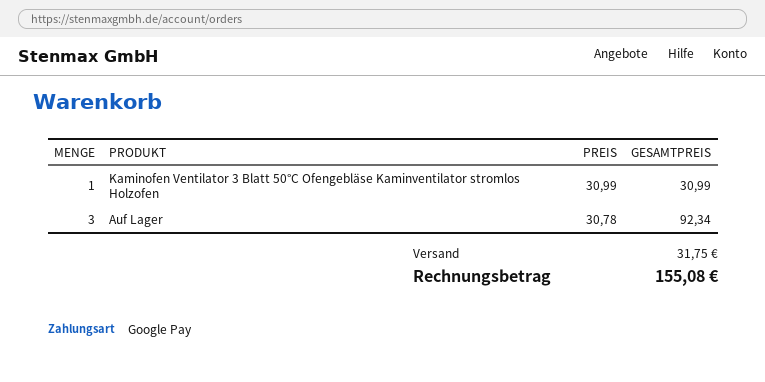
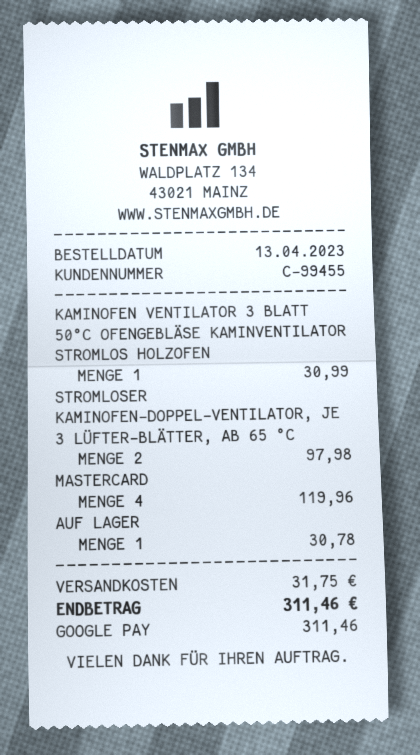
Auf Lager: 3 for 92.34 -> 1 for 30.78
STROMLOSER KAMINOFEN-DOPPEL-VENTILATOR, JE 3 LÜFTER-BLÄTTER, AB 65 °C: none -> 2 for 97.98
MASTERCARD: none -> 4 for 119.96
total: 155.08 -> 311.46

